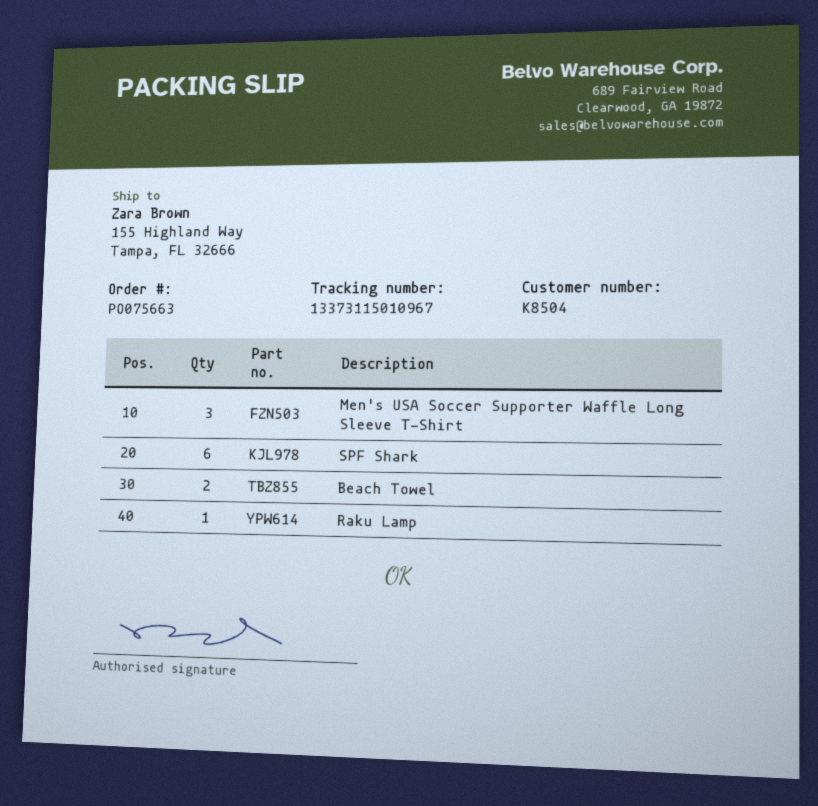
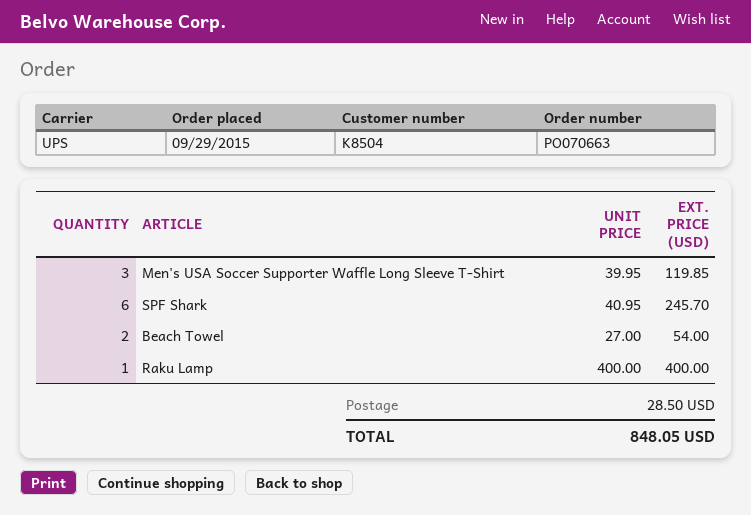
order number: PO075663 -> PO070663

